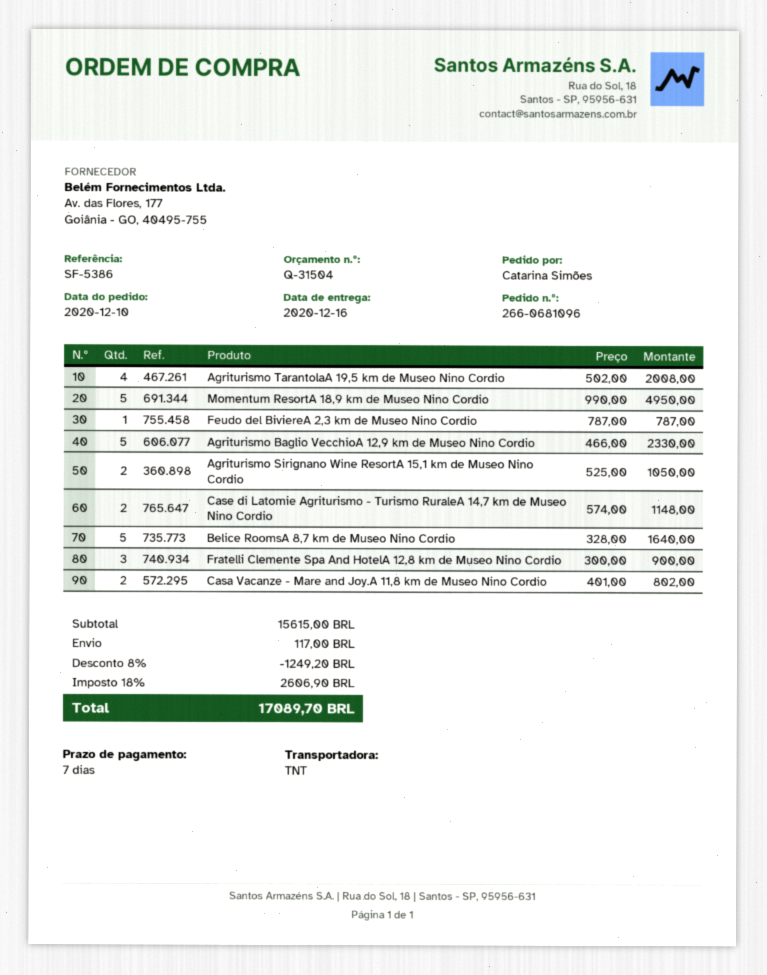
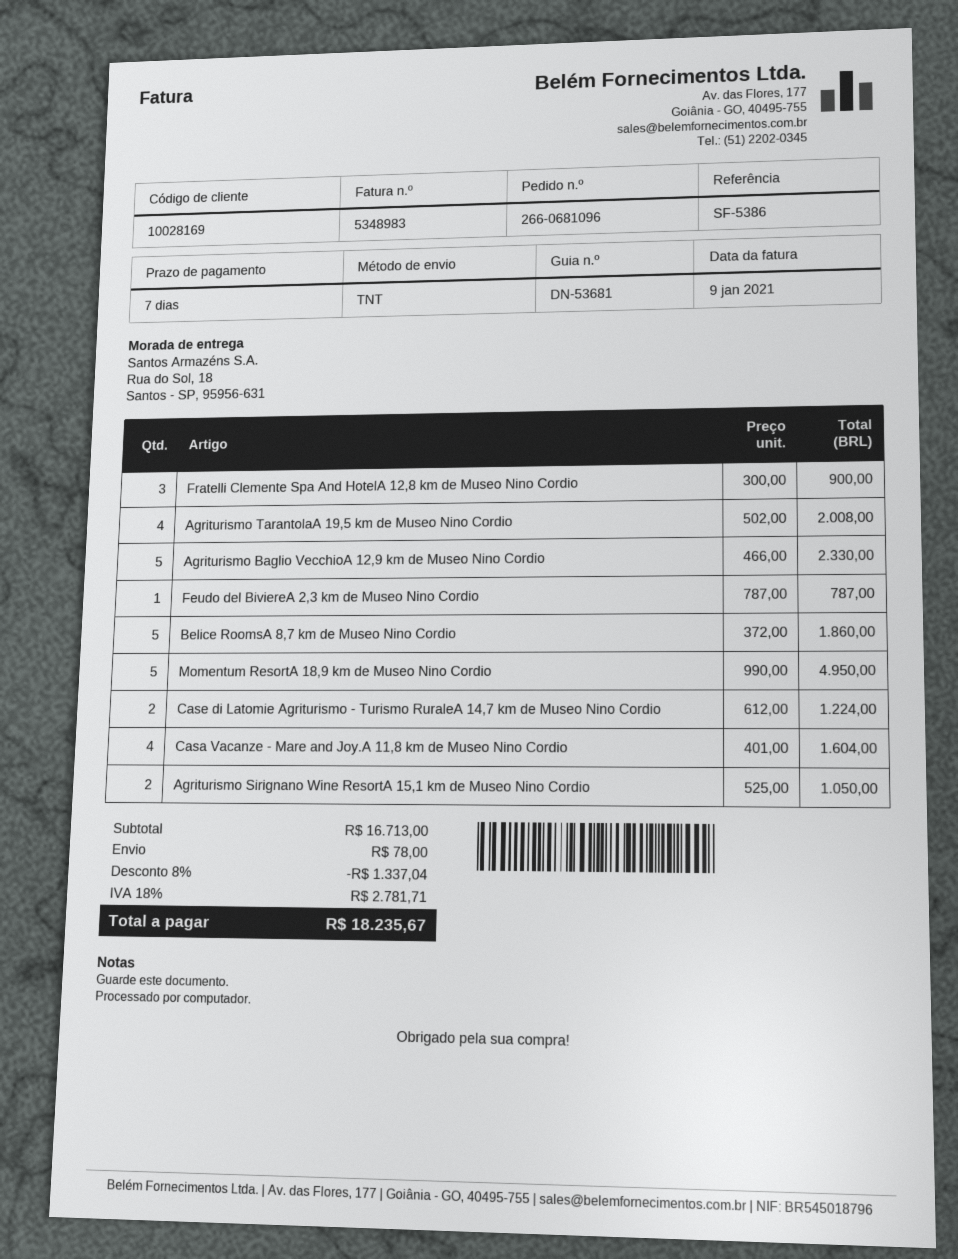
Case di Latomie Agriturismo - Turismo RuraleA 14,7 km de Museo Nino Cordio: 2 x 574.00 = 1148.00 -> 2 x 612.00 = 1224.00
Belice RoomsA 8,7 km de Museo Nino Cordio: 5 x 328.00 = 1640.00 -> 5 x 372.00 = 1860.00
Casa Vacanze - Mare and Joy.A 11,8 km de Museo Nino Cordio: 2 x 401.00 = 802.00 -> 4 x 401.00 = 1604.00
subtotal: 15615.00 -> 16713.00
discount: 8% = 1249.20 -> 8% = 1337.04
shipping: 117.00 -> 78.00
tax: 18% = 2606.90 -> 18% = 2781.71
total: 17089.70 -> 18235.67

